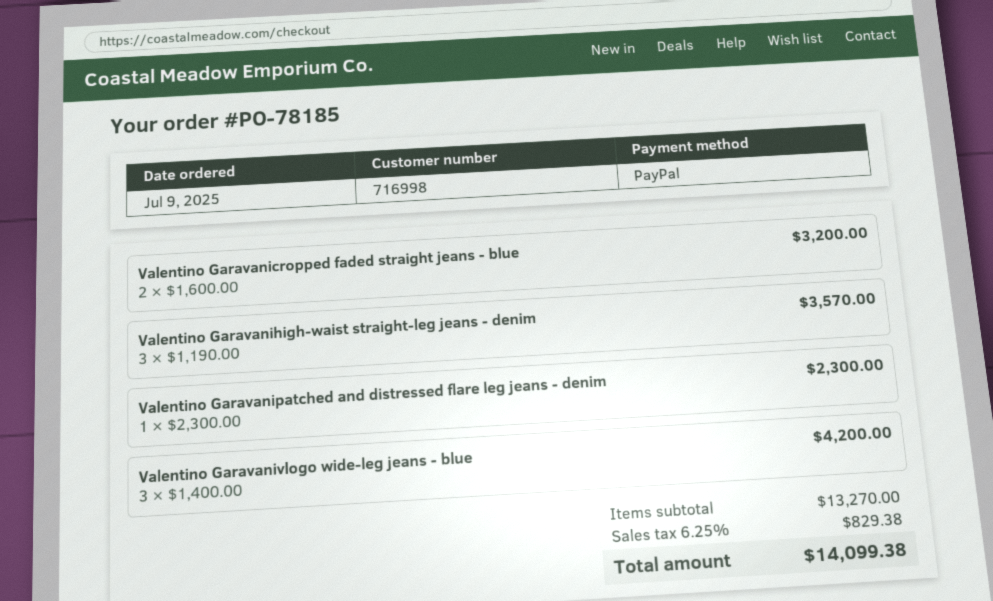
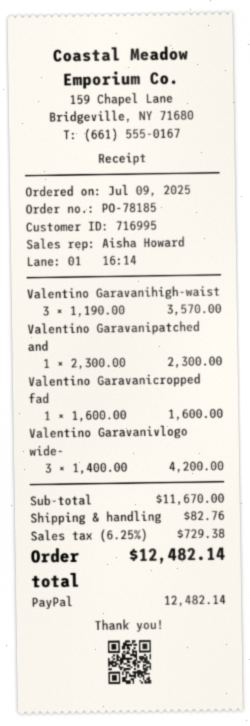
customer number: 716998 -> 716995
Valentino Garavanicropped faded straight jeans - blue: 2 x 1600.00 = 3200.00 -> 1 x 1600.00 = 1600.00
subtotal: 13270.00 -> 11670.00
shipping: none -> 82.76
tax: 6.25% = 829.38 -> 6.25% = 729.38
total: 14099.38 -> 12482.14

